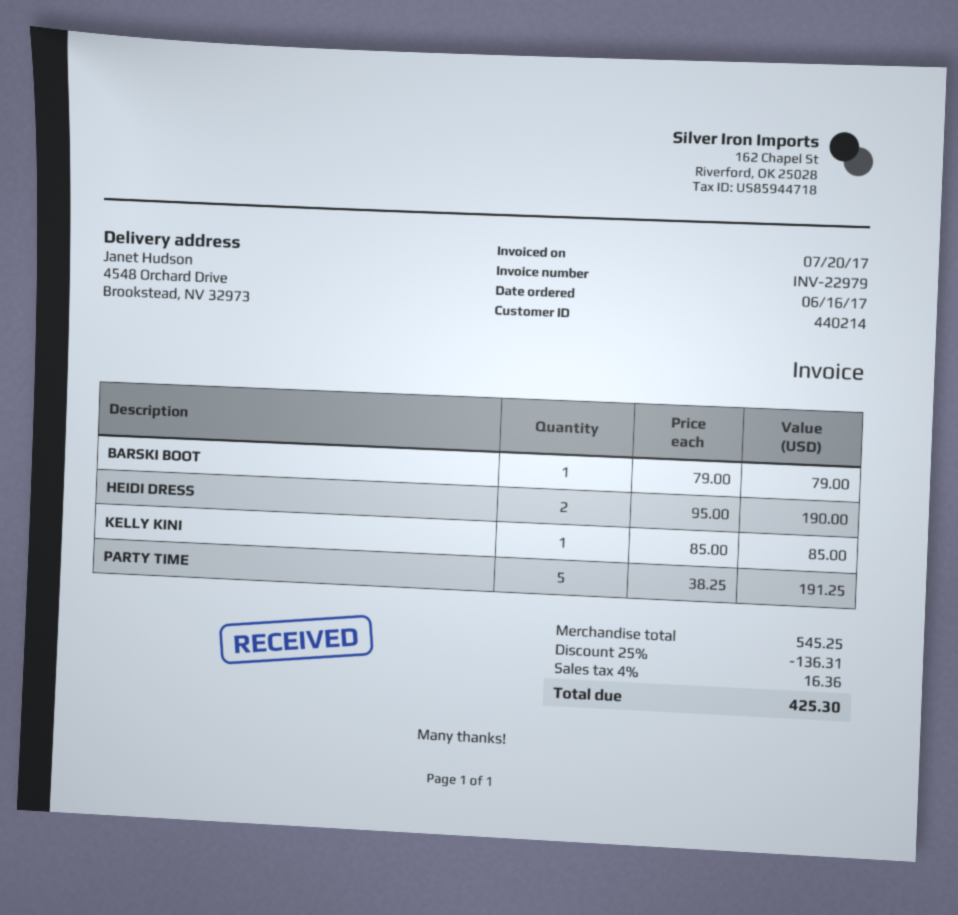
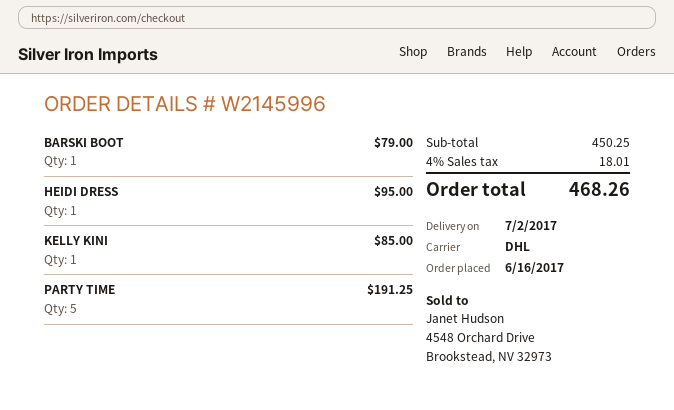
HEIDI DRESS: 2 for 190.00 -> 1 for 95.00
subtotal: 545.25 -> 450.25
discount: 25% = 136.31 -> none
tax: 4% = 16.36 -> 4% = 18.01
total: 425.30 -> 468.26

